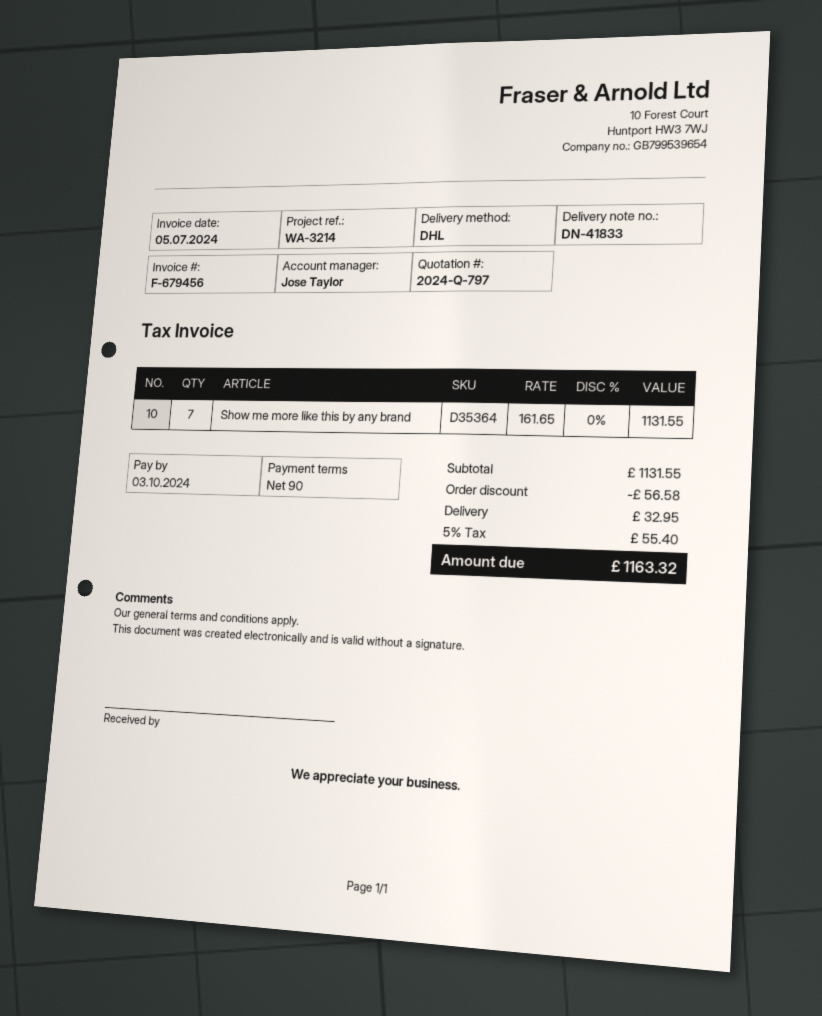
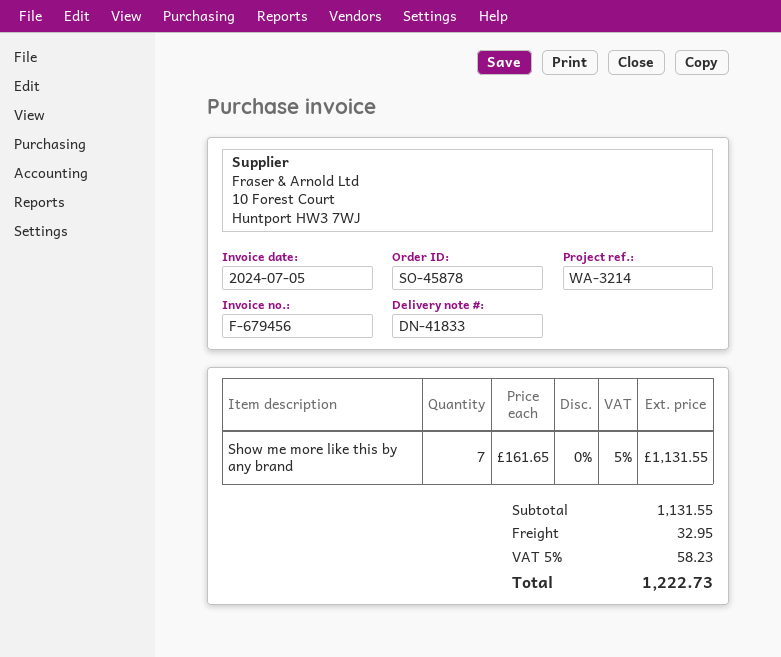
discount: 56.58 -> none
tax: 5% = 55.40 -> 5% = 58.23
total: 1163.32 -> 1222.73

